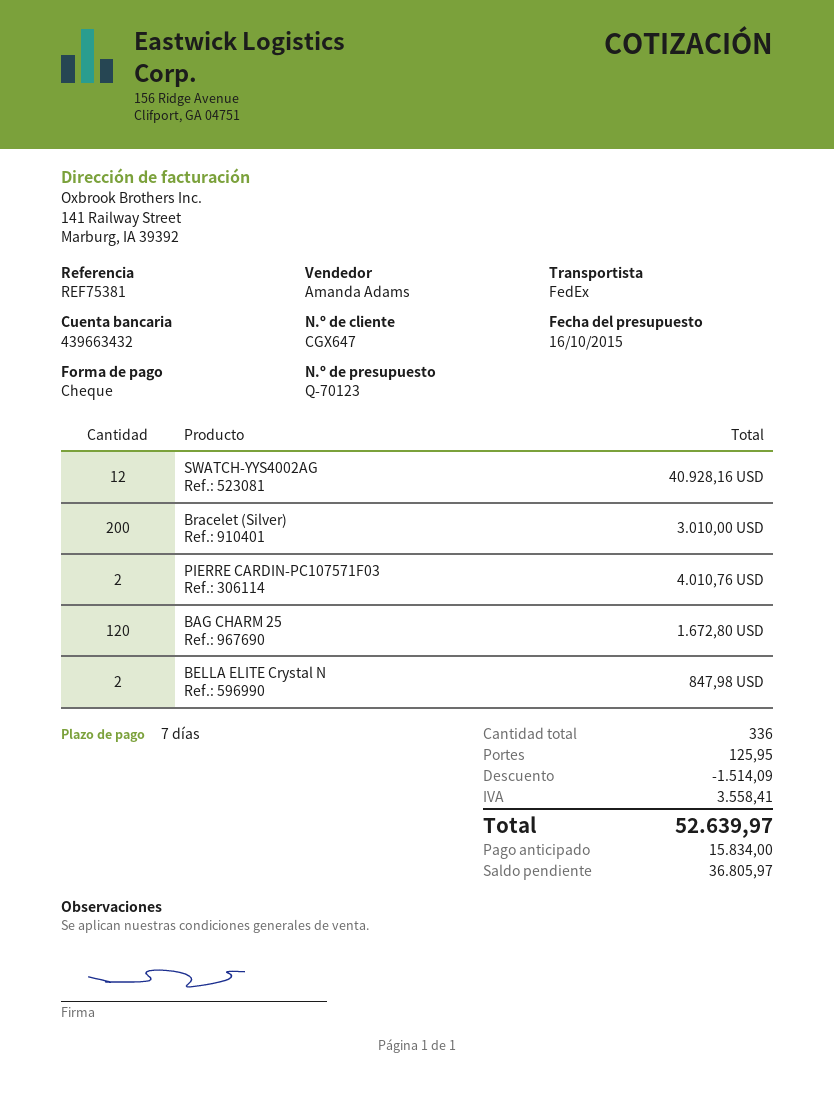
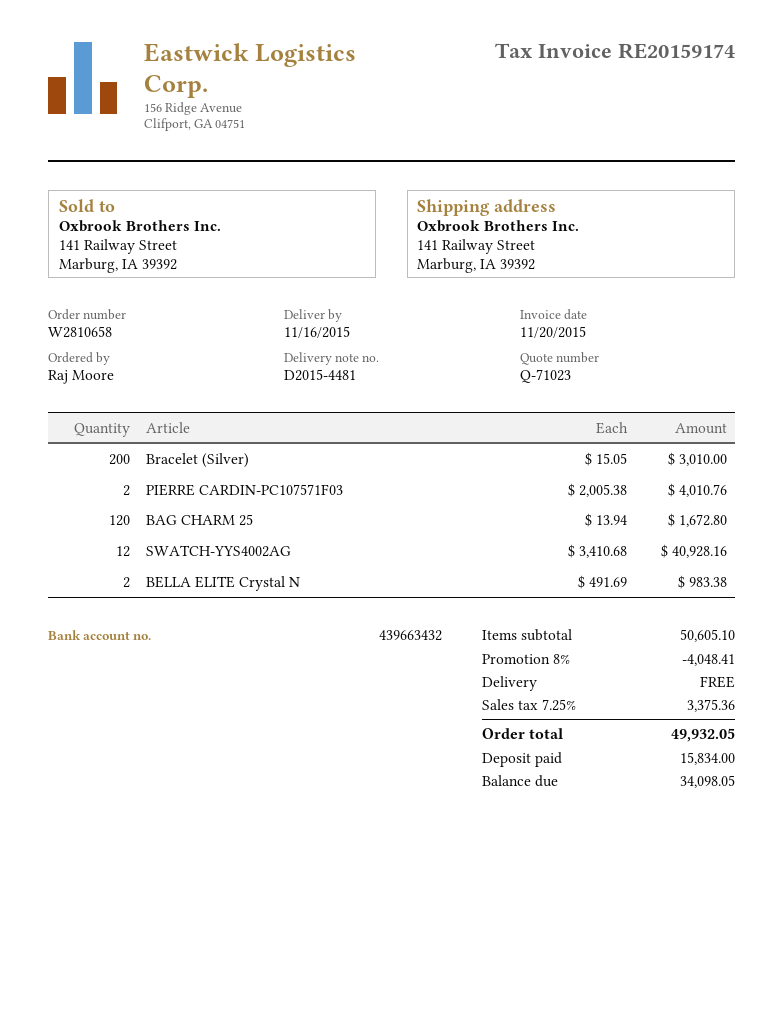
quote number: Q-70123 -> Q-71023
BELLA ELITE Crystal N: 2 for 847.98 -> 2 for 983.38
discount: 1514.09 -> 4048.41
shipping: 125.95 -> 0.00
tax: 3558.41 -> 3375.36
total: 52639.97 -> 49932.05
balance: 36805.97 -> 34098.05

